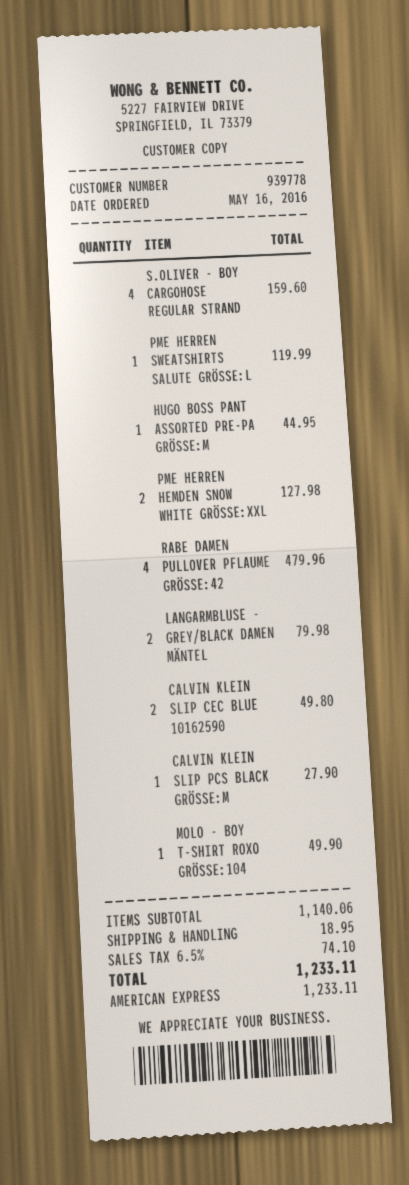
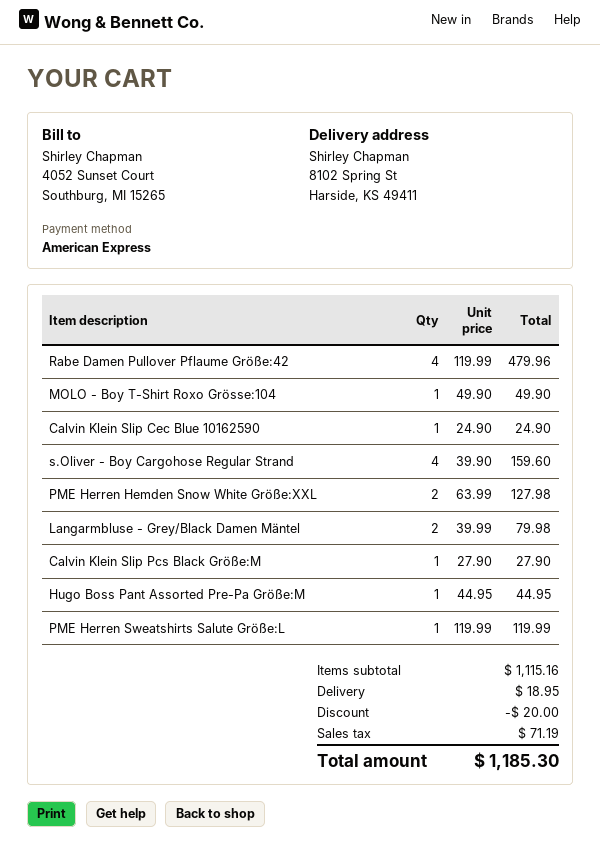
CALVIN KLEIN SLIP CEC BLUE 10162590: 2 for 49.80 -> 1 for 24.90
subtotal: 1140.06 -> 1115.16
discount: none -> 20.00
tax: 74.10 -> 71.19
total: 1233.11 -> 1185.30

